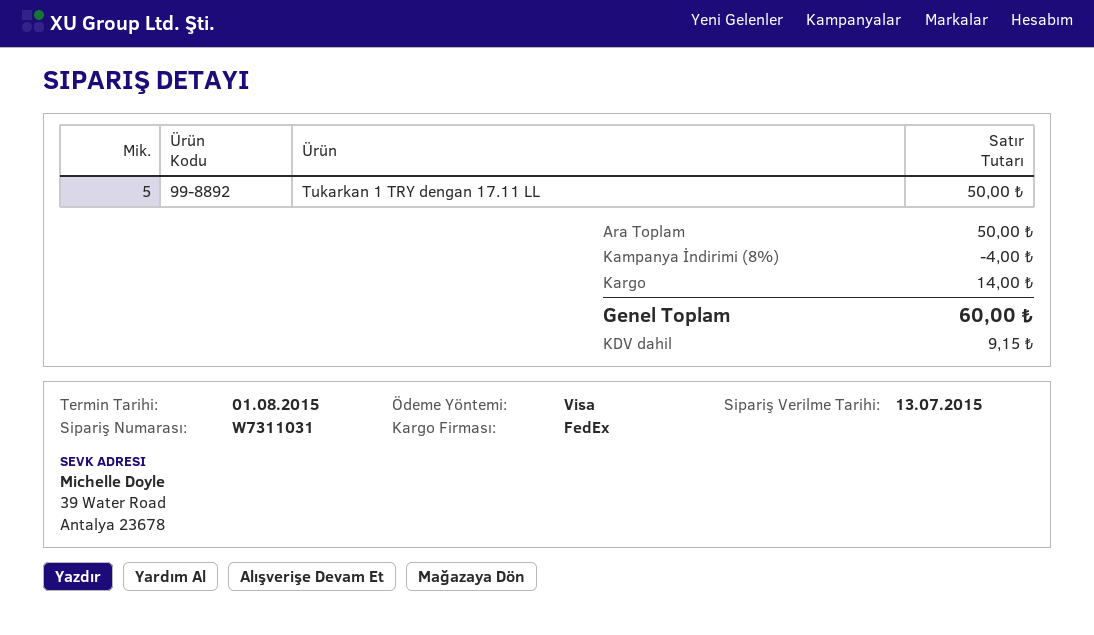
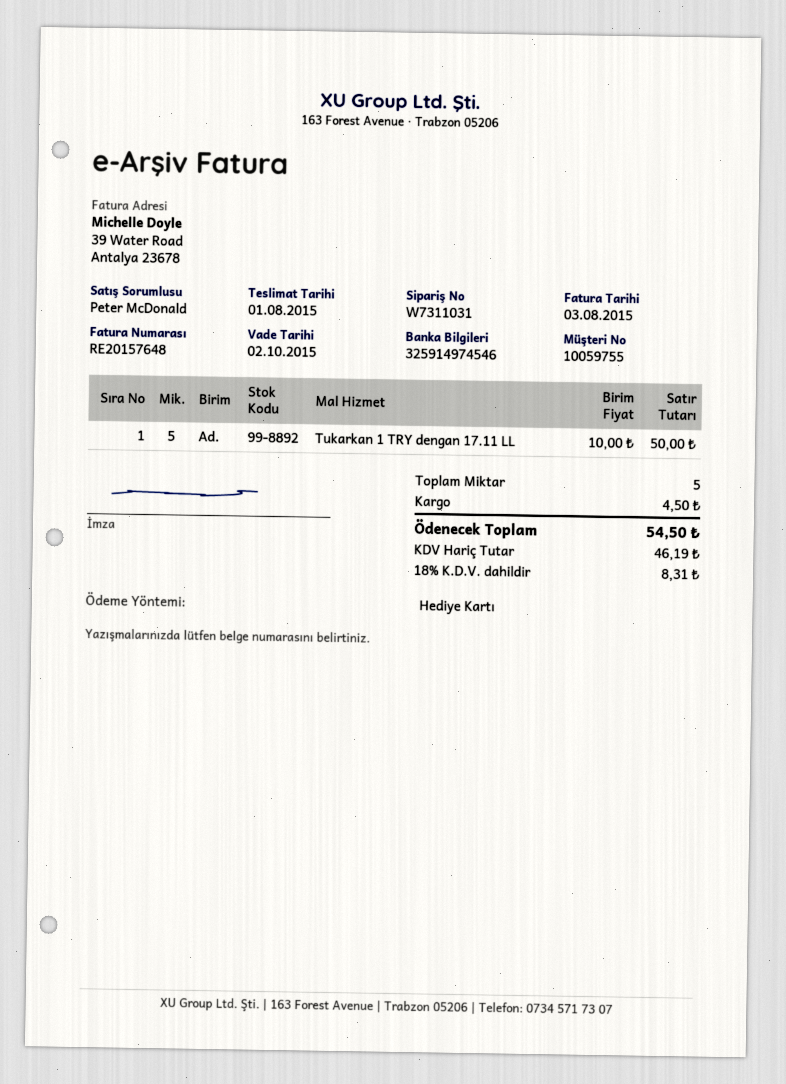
payment method: Visa -> gift card
discount: 8% = 4.00 -> none
shipping: 14.00 -> 4.50
tax: 9.15 -> 8.31
total: 60.00 -> 54.50

